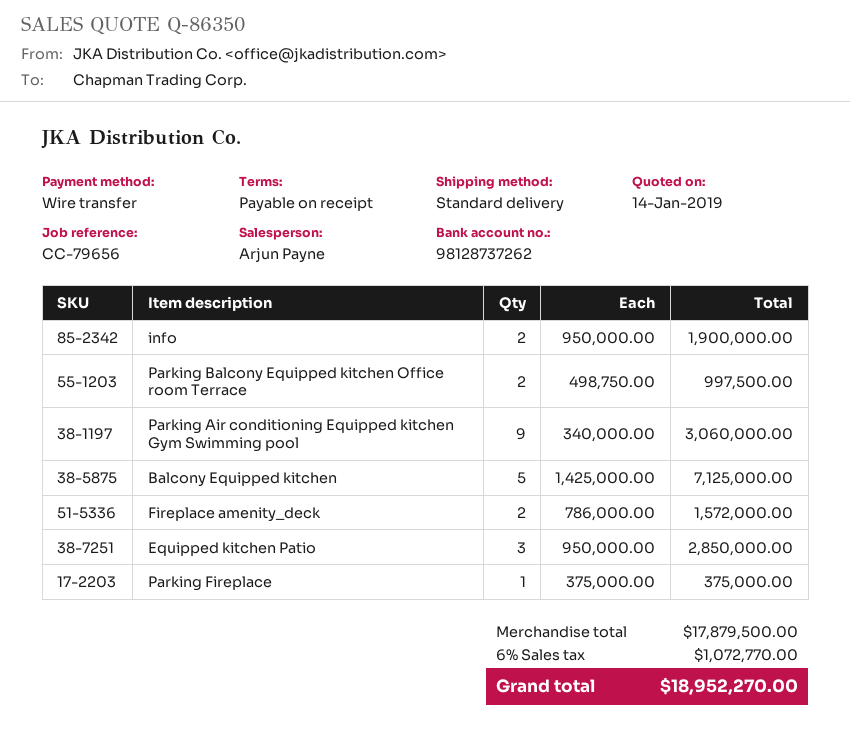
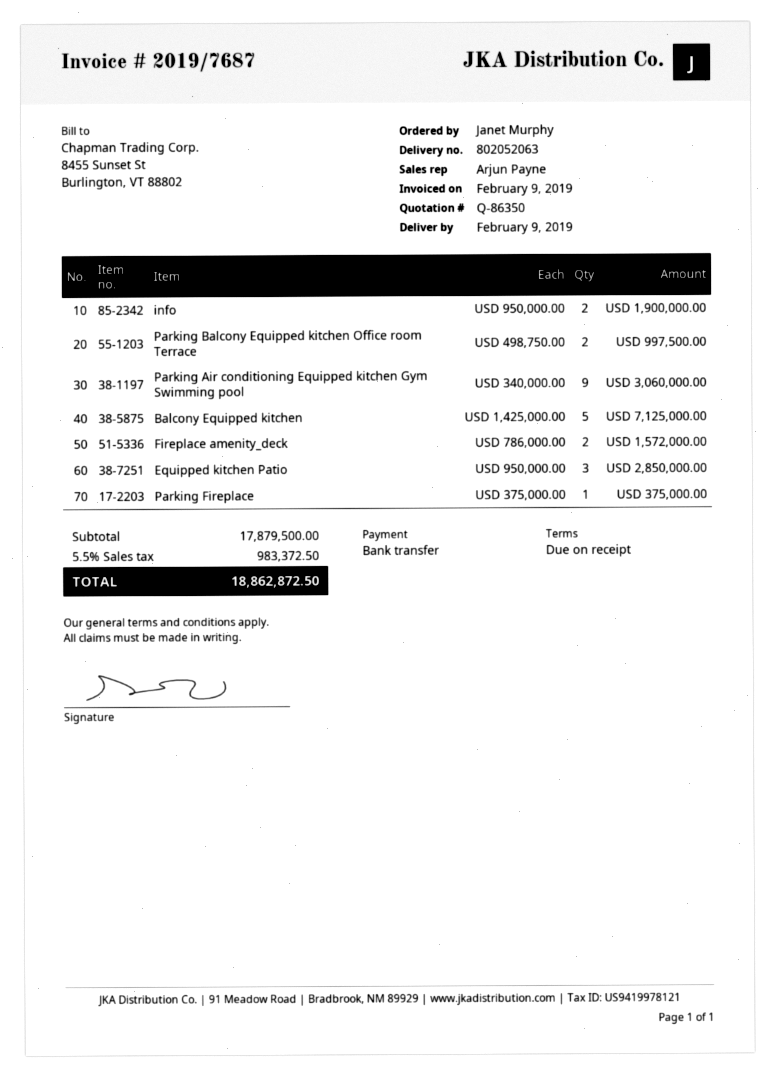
tax: 6% = 1072770.00 -> 5.5% = 983372.50
total: 18952270.00 -> 18862872.50

